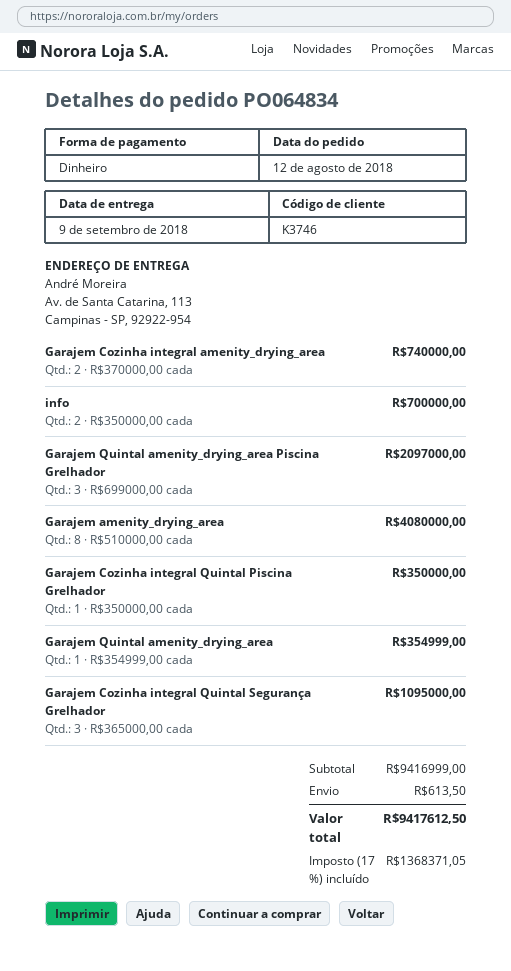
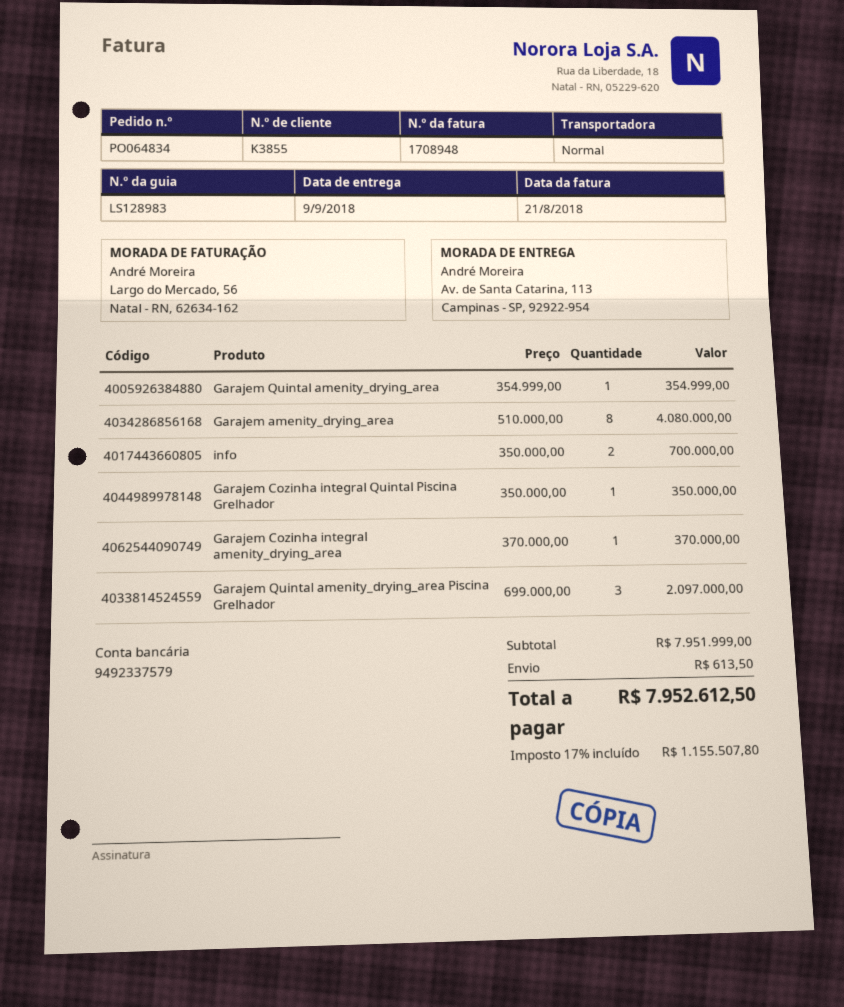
customer number: K3746 -> K3855
Garajem Cozinha integral amenity_drying_area: 2 x 370000.00 = 740000.00 -> 1 x 370000.00 = 370000.00
Garajem Cozinha integral Quintal Segurança Grelhador: 3 x 365000.00 = 1095000.00 -> none
subtotal: 9416999.00 -> 7951999.00
tax: 17% = 1368371.05 -> 17% = 1155507.80
total: 9417612.50 -> 7952612.50

